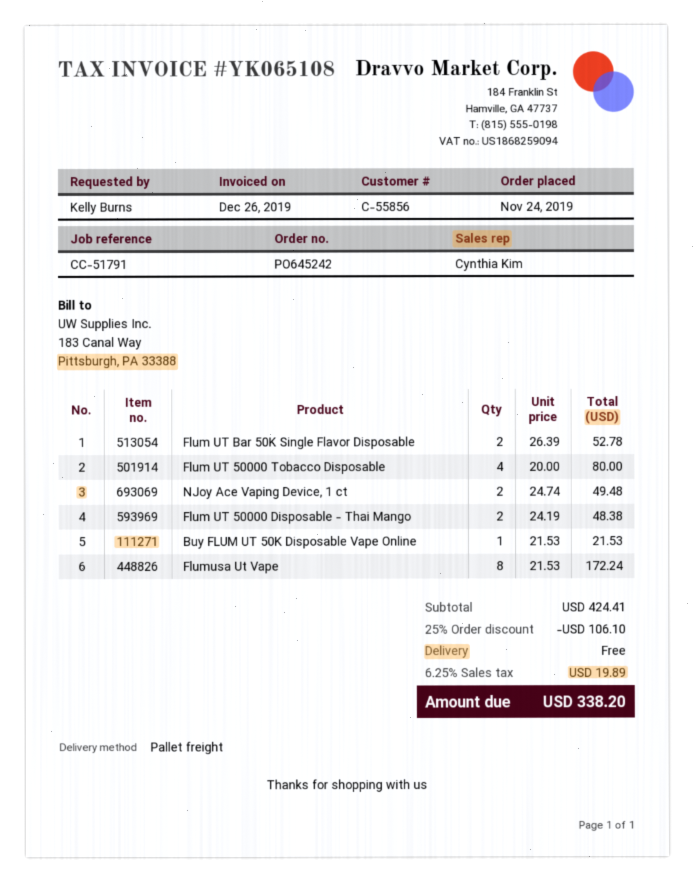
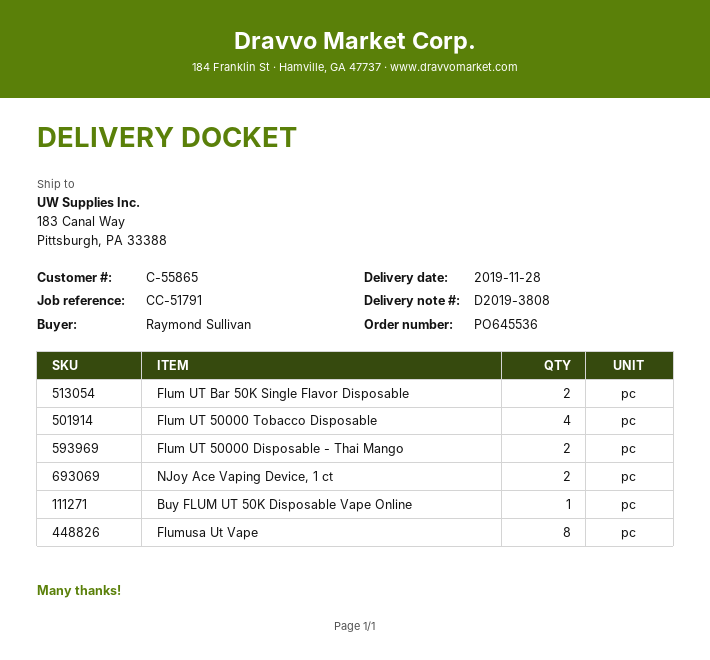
order number: PO645242 -> PO645536
customer number: C-55856 -> C-55865
ordered by: Kelly Burns -> Raymond Sullivan

